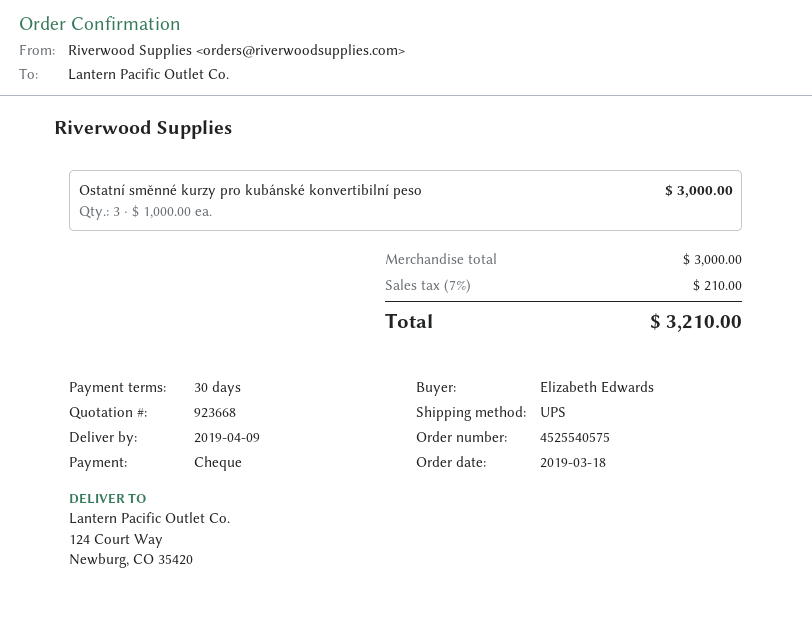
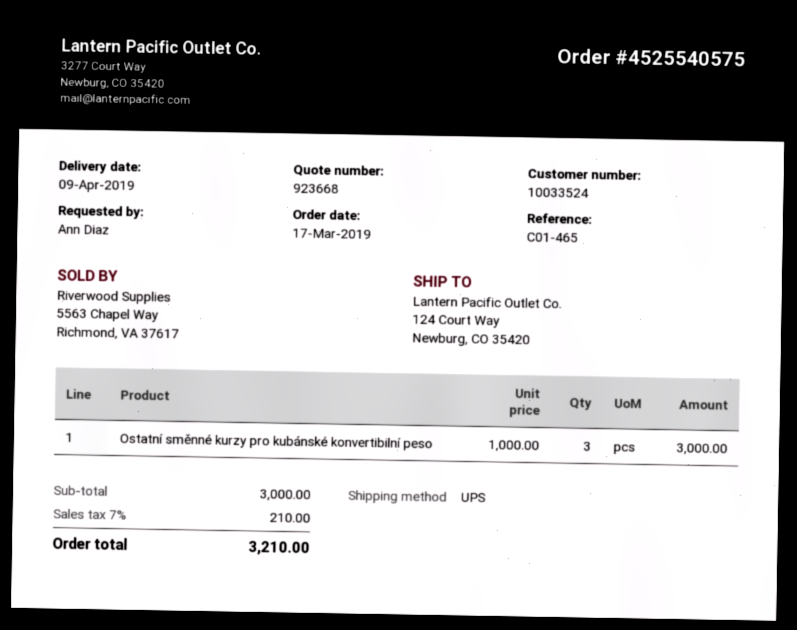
order date: 2019-03-18 -> 2019-03-17
ordered by: Elizabeth Edwards -> Ann Diaz

